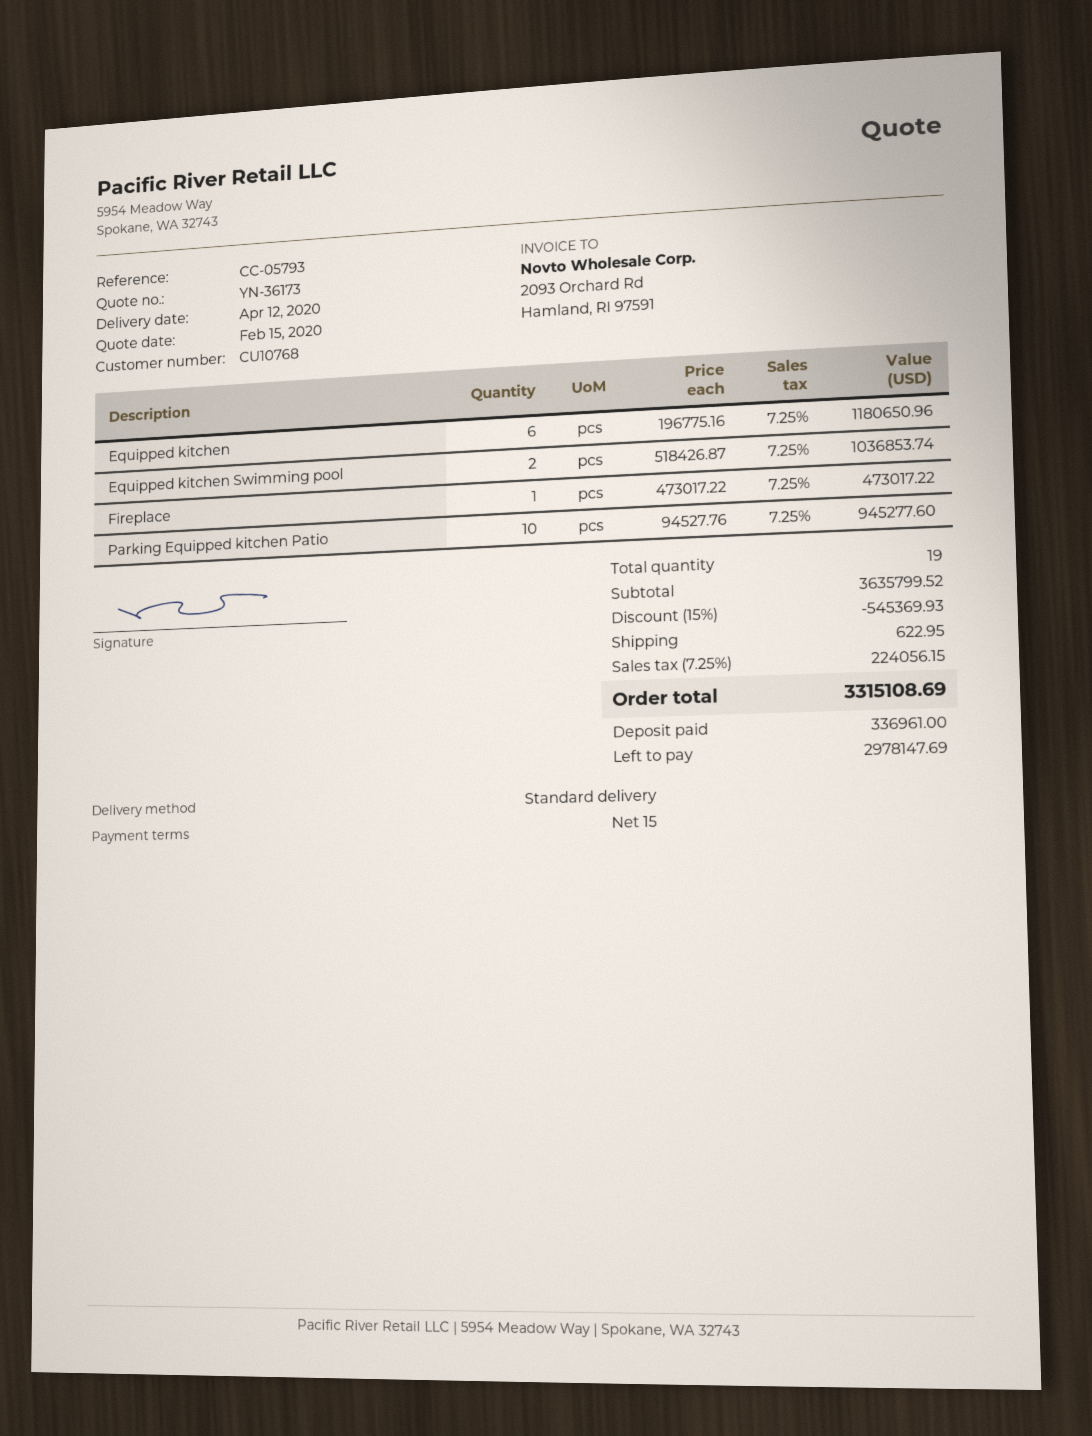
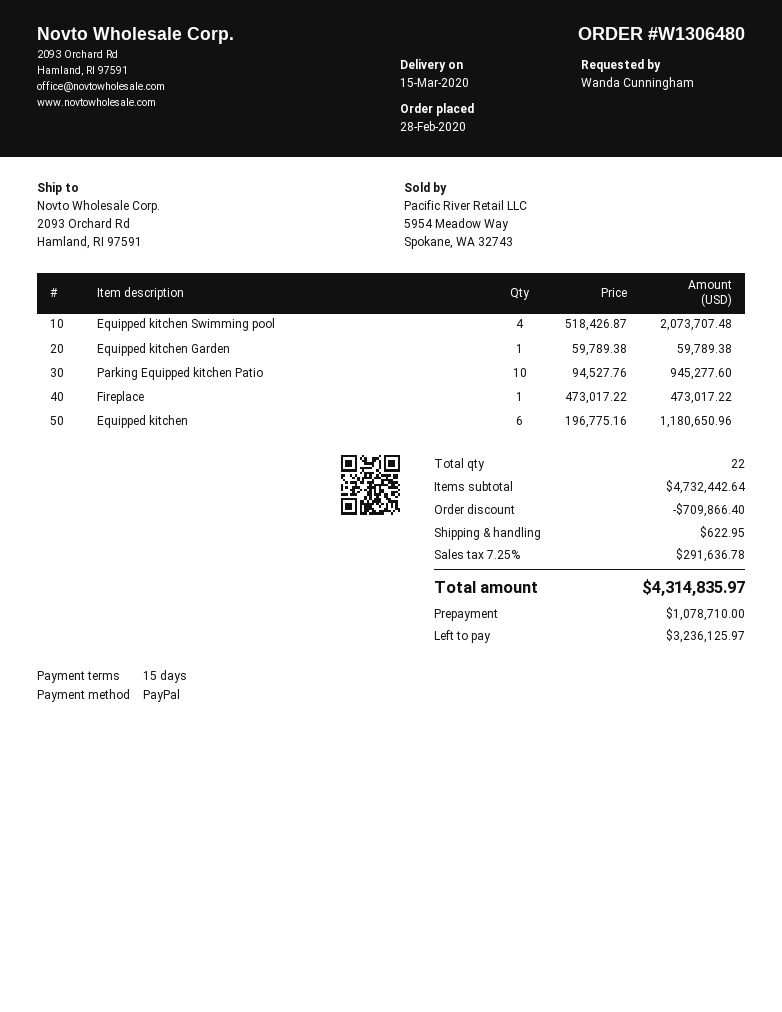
delivery date: 2020-04-12 -> 2020-03-15
Equipped kitchen Swimming pool: 2 x 518426.87 = 1036853.74 -> 4 x 518426.87 = 2073707.48
Equipped kitchen Garden: none -> 1 x 59789.38 = 59789.38
total quantity: 19 -> 22
subtotal: 3635799.52 -> 4732442.64
discount: 545369.93 -> 709866.40
tax: 7.25% = 224056.15 -> 7.25% = 291636.78
total: 3315108.69 -> 4314835.97
deposit: 336961.00 -> 1078710.00
balance: 2978147.69 -> 3236125.97

